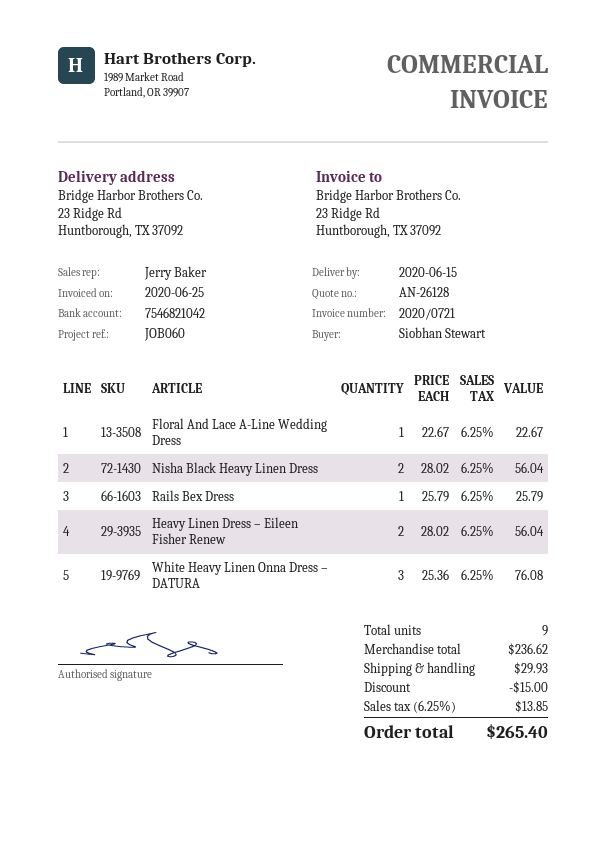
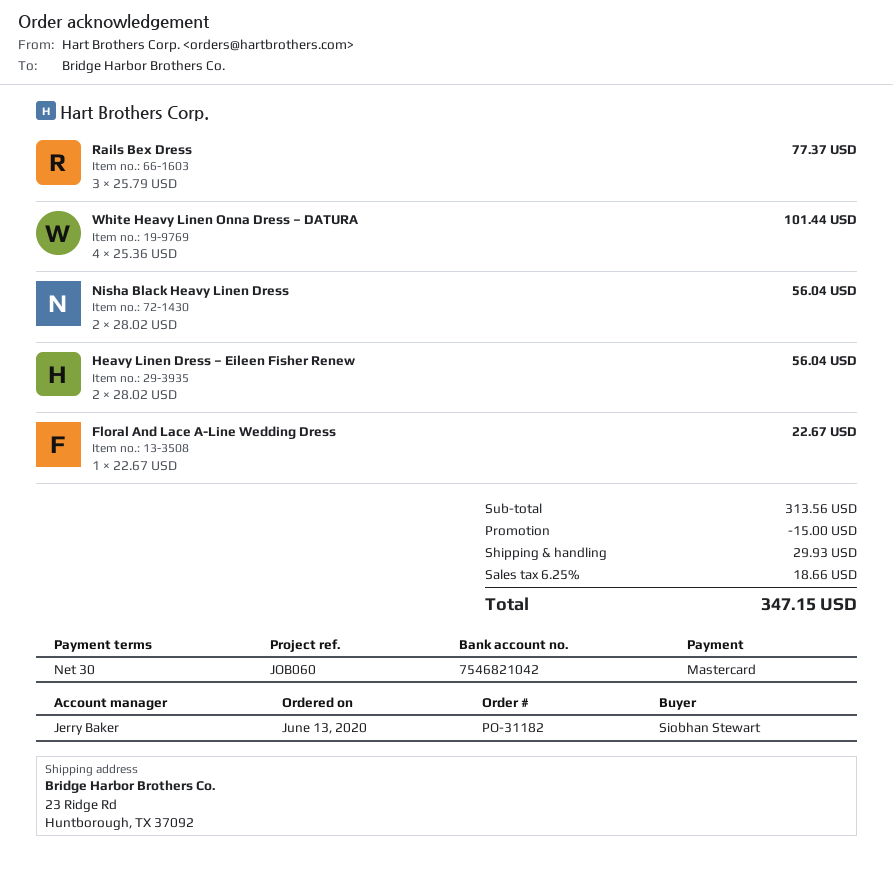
Rails Bex Dress: 1 x 25.79 = 25.79 -> 3 x 25.79 = 77.37
White Heavy Linen Onna Dress – DATURA: 3 x 25.36 = 76.08 -> 4 x 25.36 = 101.44
subtotal: 236.62 -> 313.56
tax: 6.25% = 13.85 -> 6.25% = 18.66
total: 265.40 -> 347.15

